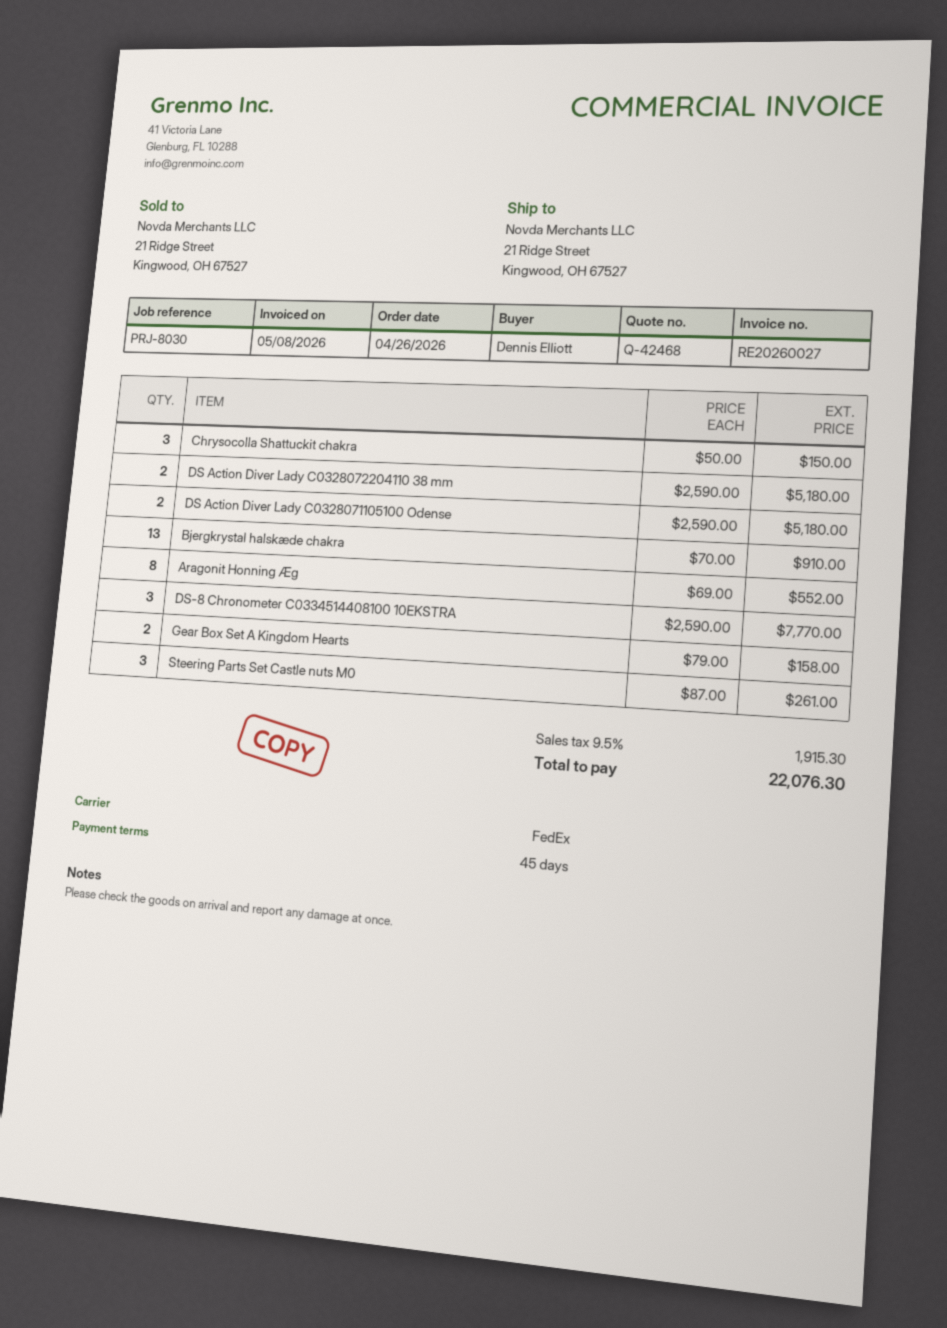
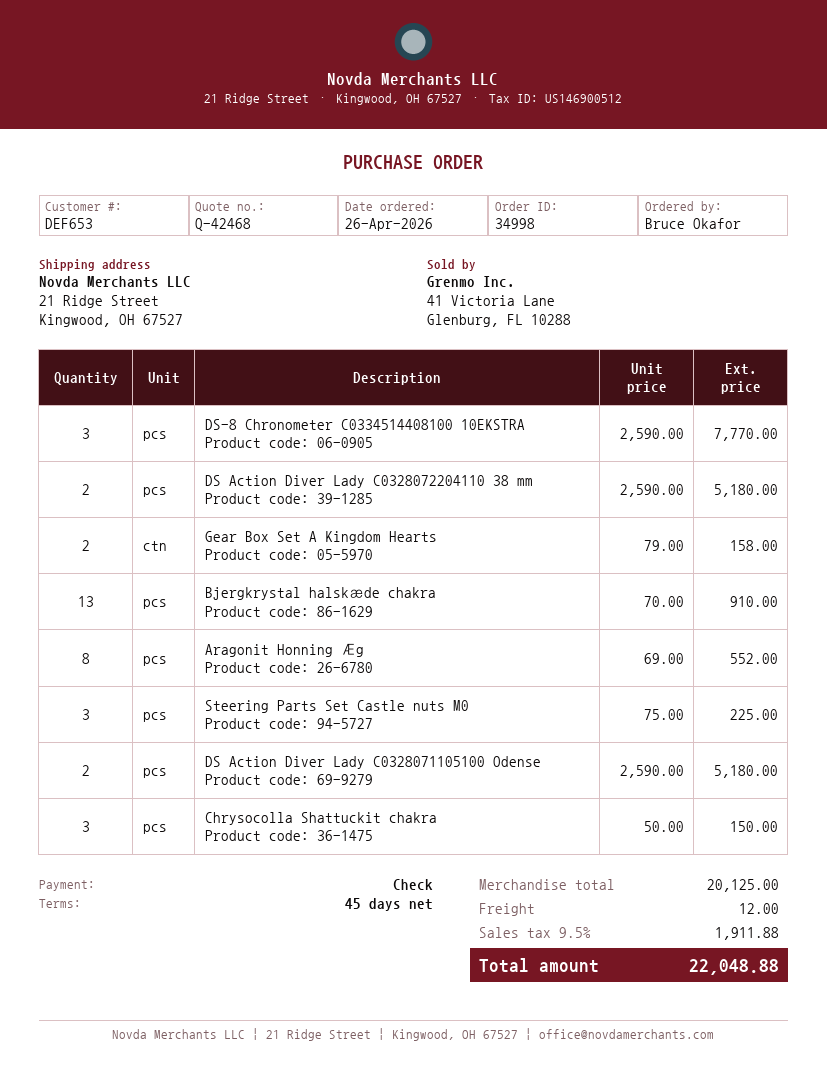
ordered by: Dennis Elliott -> Bruce Okafor
Steering Parts Set Castle nuts M0: 3 x 87.00 = 261.00 -> 3 x 75.00 = 225.00
shipping: none -> 12.00
tax: 9.5% = 1915.30 -> 9.5% = 1911.88
total: 22076.30 -> 22048.88

